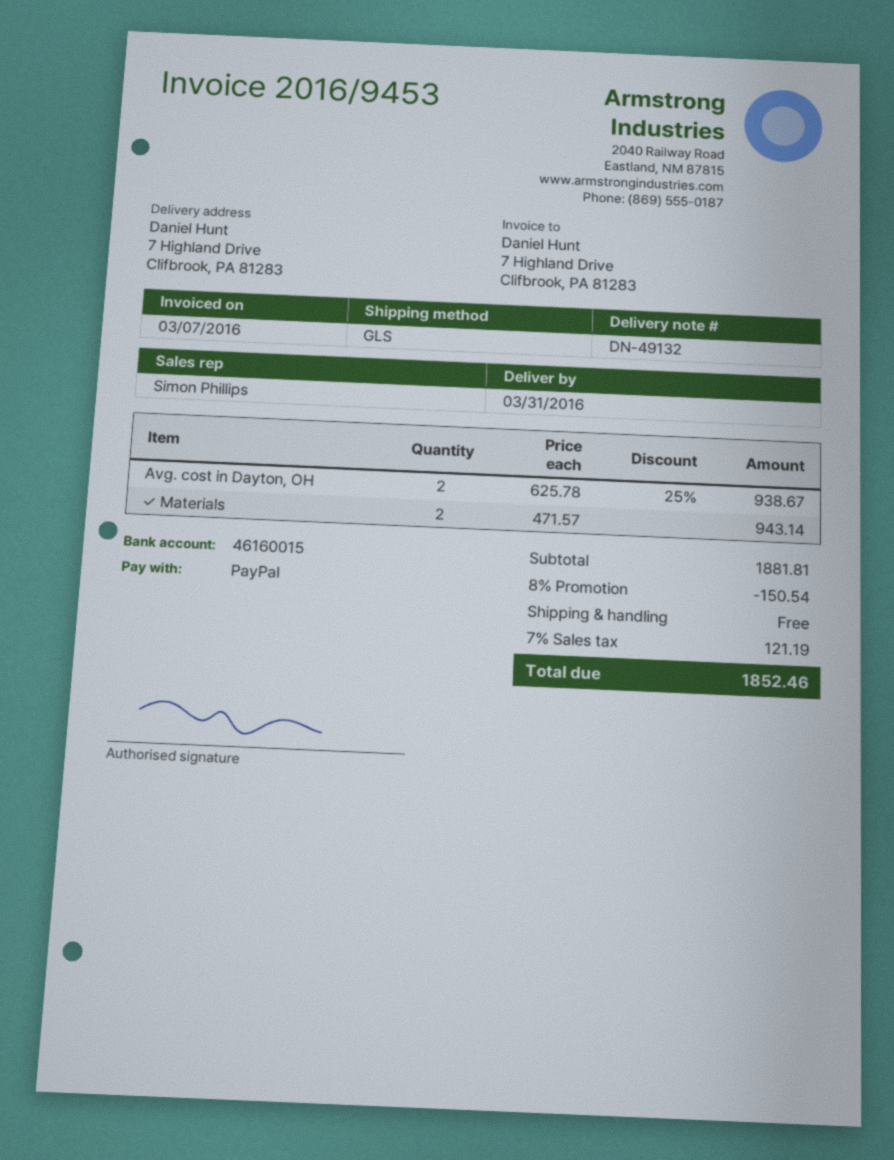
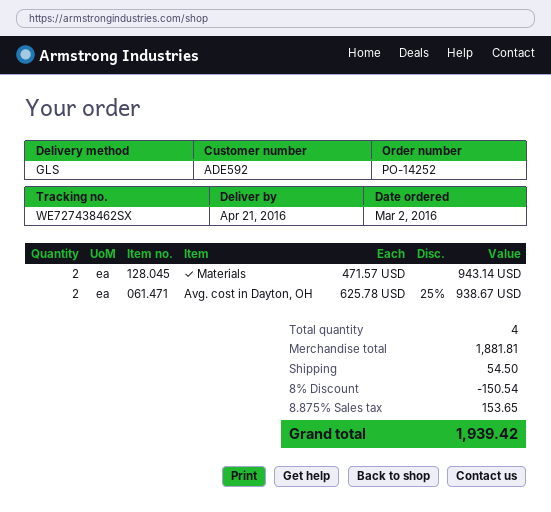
delivery date: 2016-03-31 -> 2016-04-21
shipping: 0.00 -> 54.50
tax: 7% = 121.19 -> 8.875% = 153.65
total: 1852.46 -> 1939.42

